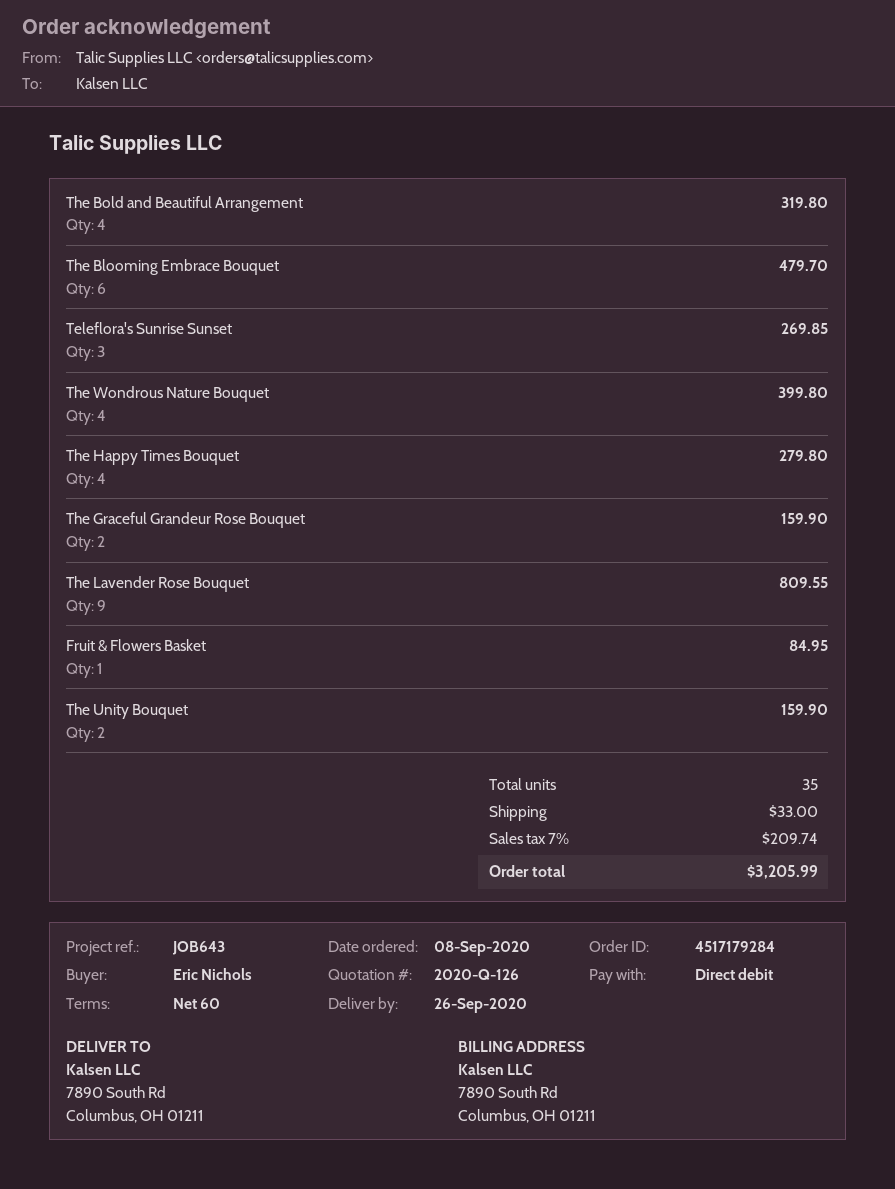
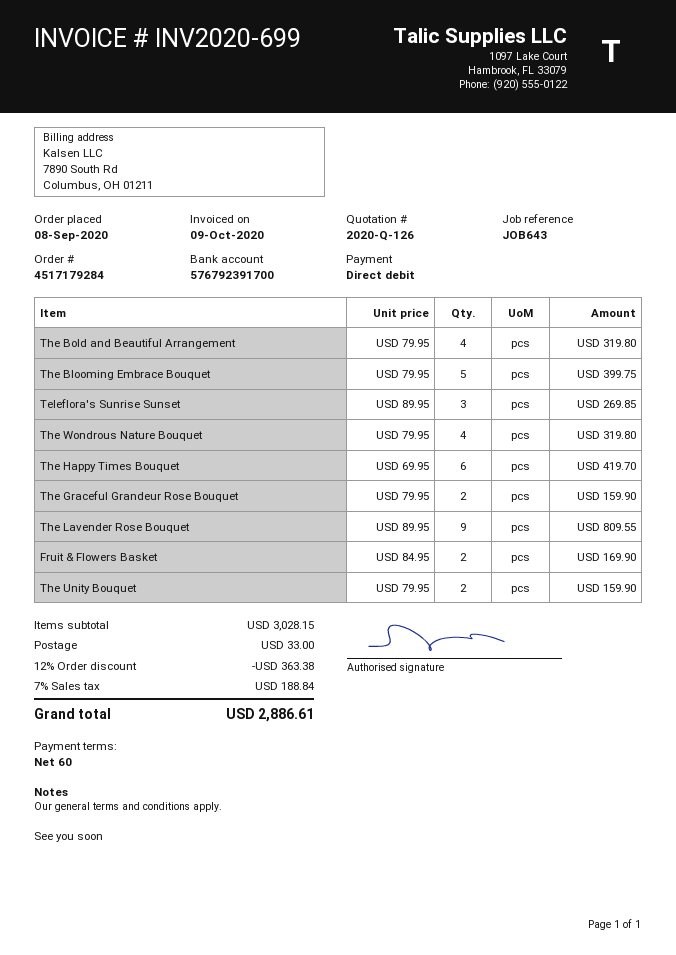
The Blooming Embrace Bouquet: 6 for 479.70 -> 5 for 399.75
The Wondrous Nature Bouquet: 4 for 399.80 -> 4 for 319.80
The Happy Times Bouquet: 4 for 279.80 -> 6 for 419.70
Fruit & Flowers Basket: 1 for 84.95 -> 2 for 169.90
discount: none -> 12% = 363.38
tax: 7% = 209.74 -> 7% = 188.84
total: 3205.99 -> 2886.61

